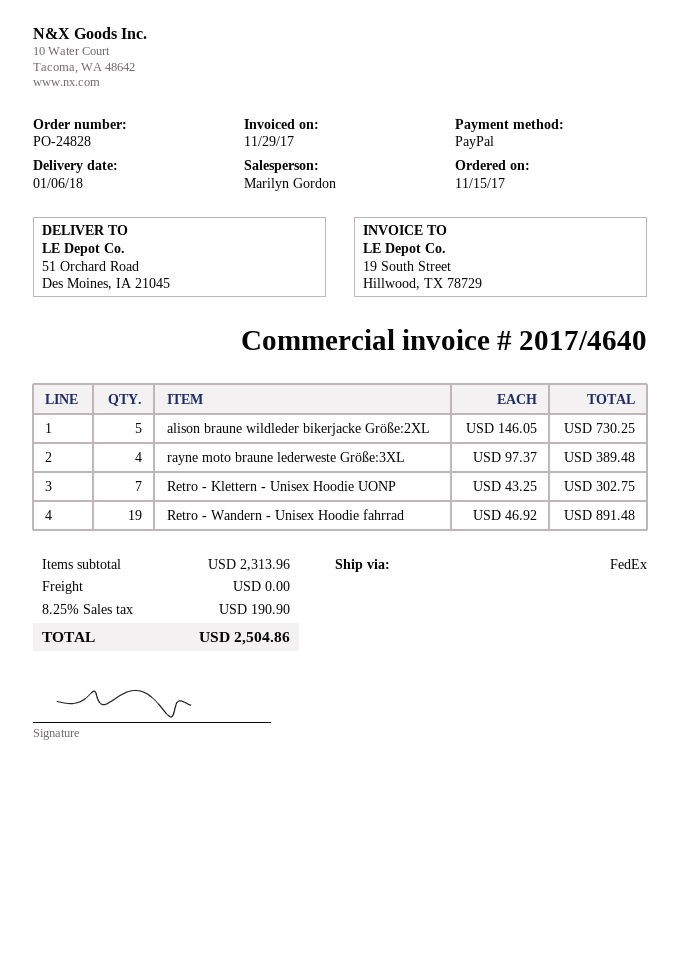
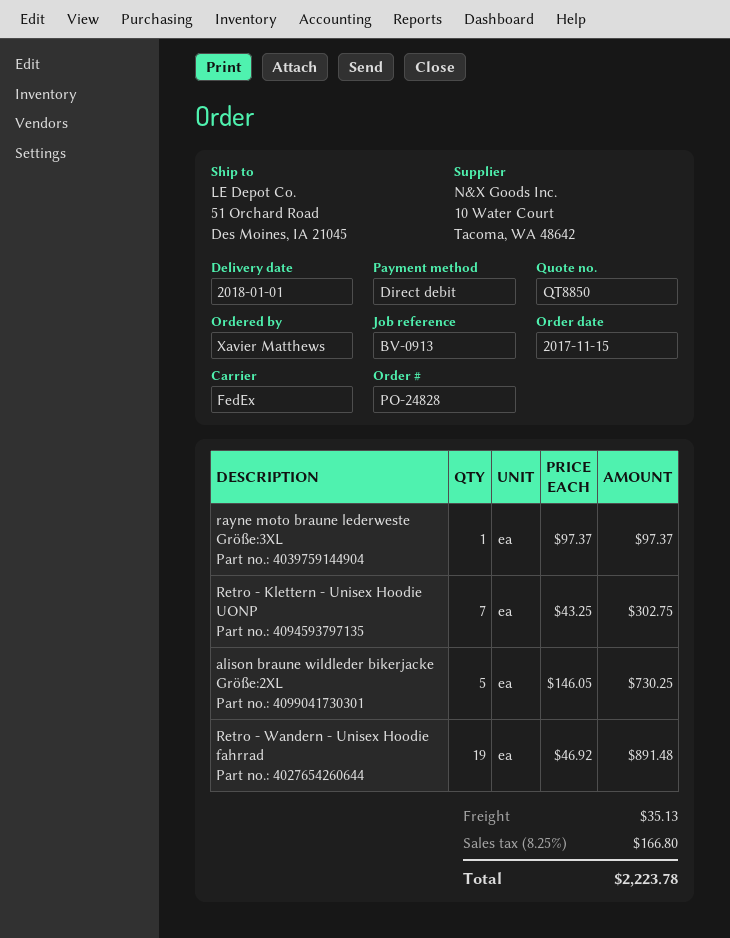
delivery date: 2018-01-06 -> 2018-01-01
payment method: PayPal -> direct debit
rayne moto braune lederweste Größe:3XL: 4 x 97.37 = 389.48 -> 1 x 97.37 = 97.37
shipping: 0.00 -> 35.13
tax: 8.25% = 190.90 -> 8.25% = 166.80
total: 2504.86 -> 2223.78

